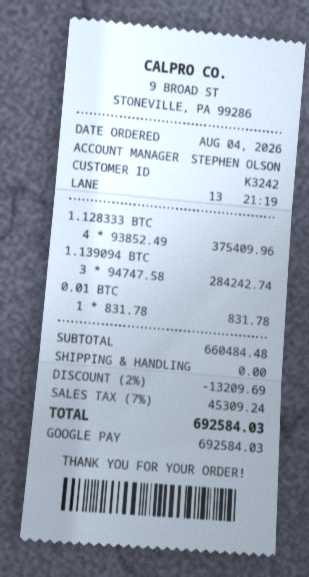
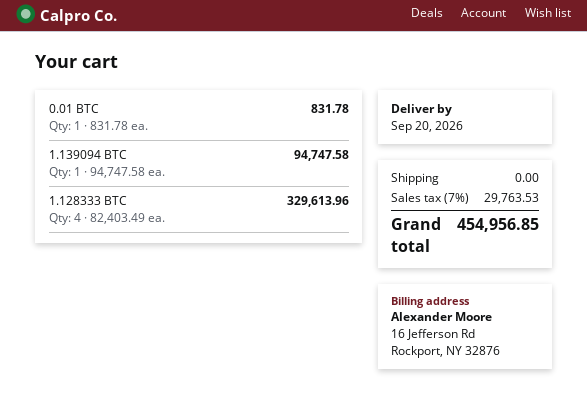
1.128333 BTC: 4 x 93852.49 = 375409.96 -> 4 x 82403.49 = 329613.96
1.139094 BTC: 3 x 94747.58 = 284242.74 -> 1 x 94747.58 = 94747.58
discount: 2% = 13209.69 -> none
tax: 7% = 45309.24 -> 7% = 29763.53
total: 692584.03 -> 454956.85

